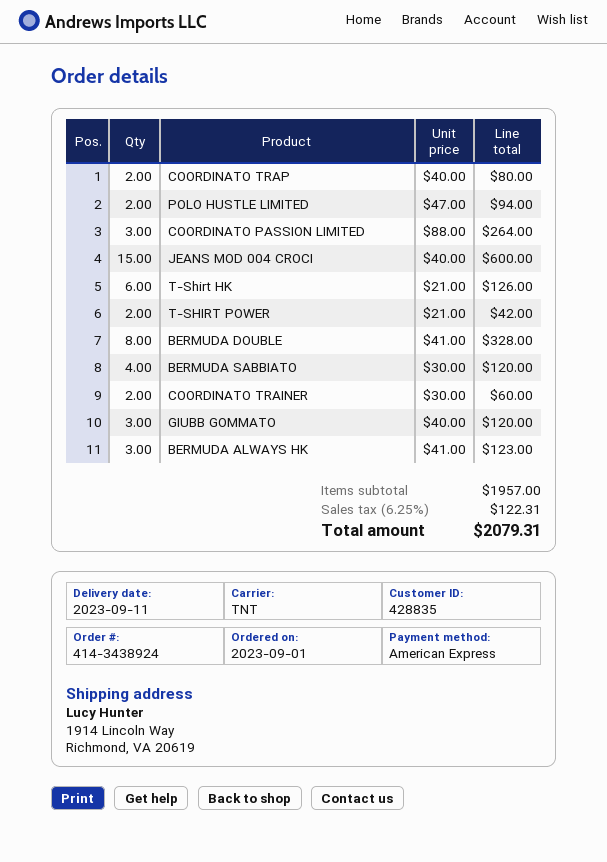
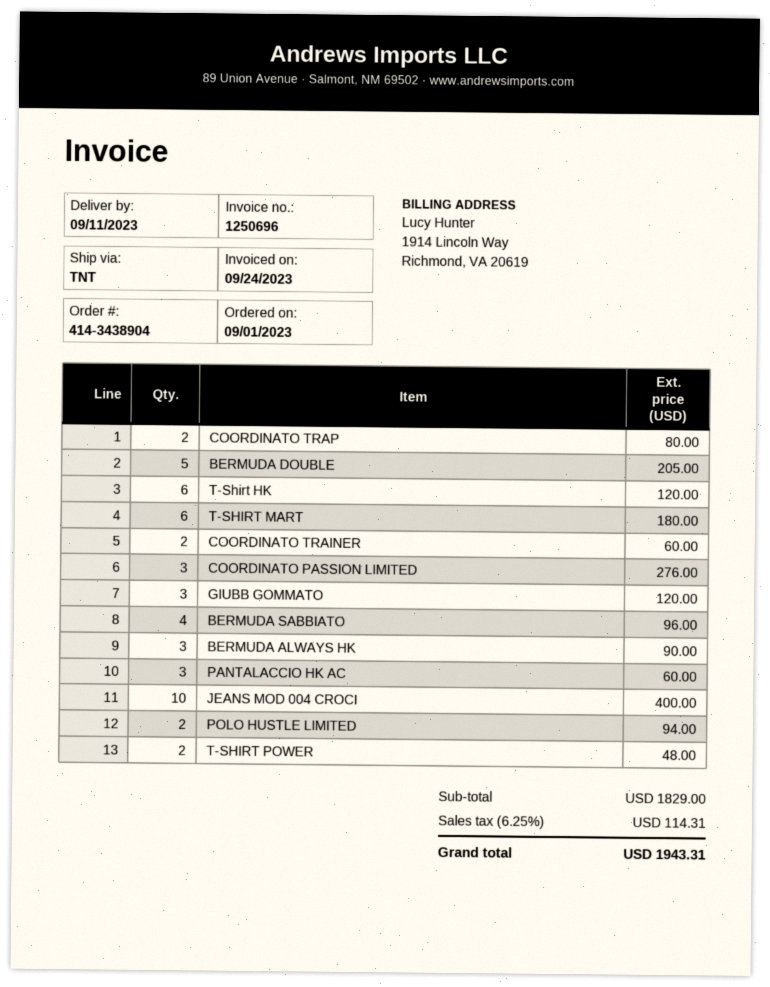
order number: 414-3438924 -> 414-3438904
COORDINATO PASSION LIMITED: 3 for 264.00 -> 3 for 276.00
JEANS MOD 004 CROCI: 15 for 600.00 -> 10 for 400.00
T-Shirt HK: 6 for 126.00 -> 6 for 120.00
T-SHIRT POWER: 2 for 42.00 -> 2 for 48.00
BERMUDA DOUBLE: 8 for 328.00 -> 5 for 205.00
BERMUDA SABBIATO: 4 for 120.00 -> 4 for 96.00
BERMUDA ALWAYS HK: 3 for 123.00 -> 3 for 90.00
T-SHIRT MART: none -> 6 for 180.00
PANTALACCIO HK AC: none -> 3 for 60.00
subtotal: 1957.00 -> 1829.00
tax: 6.25% = 122.31 -> 6.25% = 114.31
total: 2079.31 -> 1943.31

